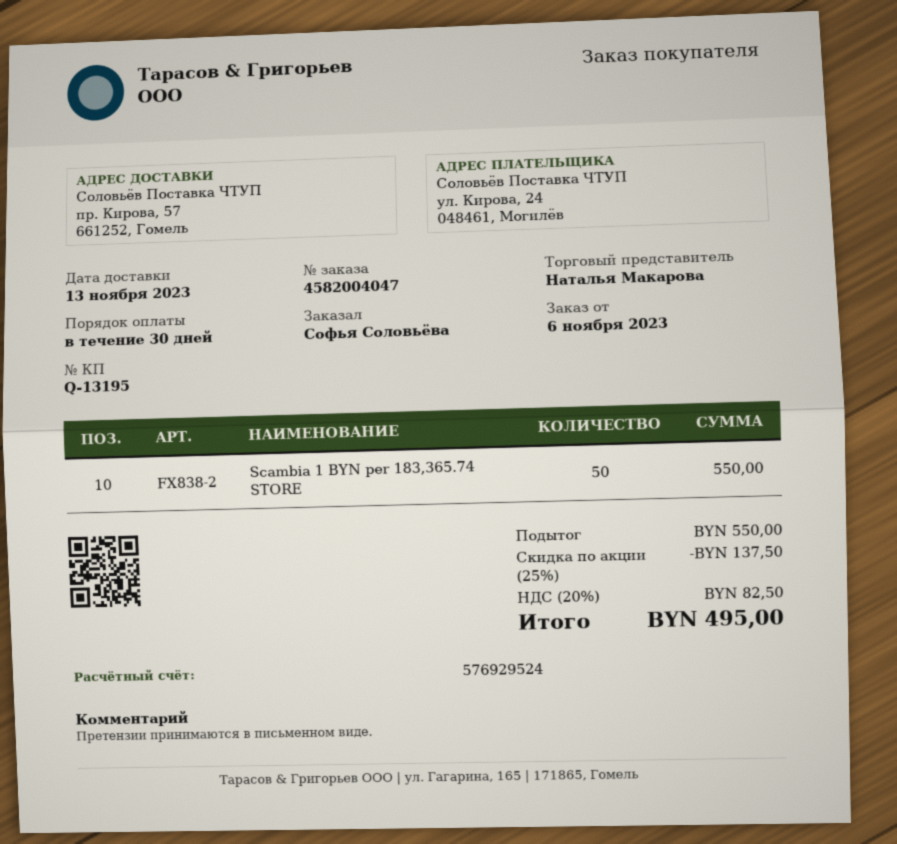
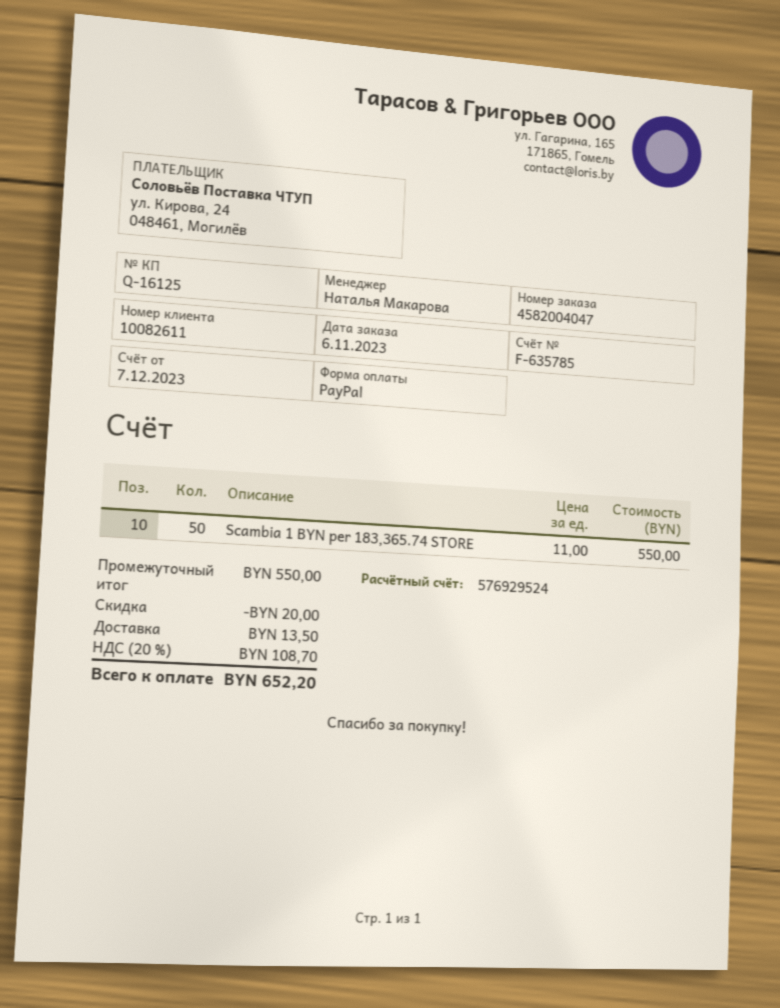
quote number: Q-13195 -> Q-16125
discount: 137.50 -> 20.00
shipping: none -> 13.50
tax: 20% = 82.50 -> 20% = 108.70
total: 495.00 -> 652.20

